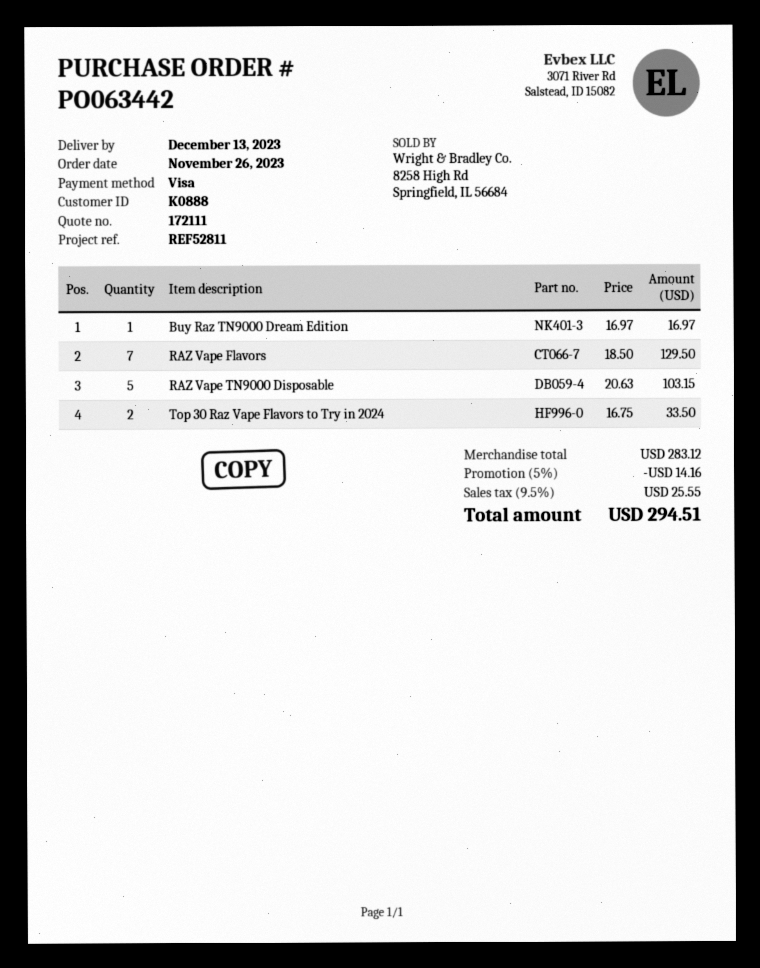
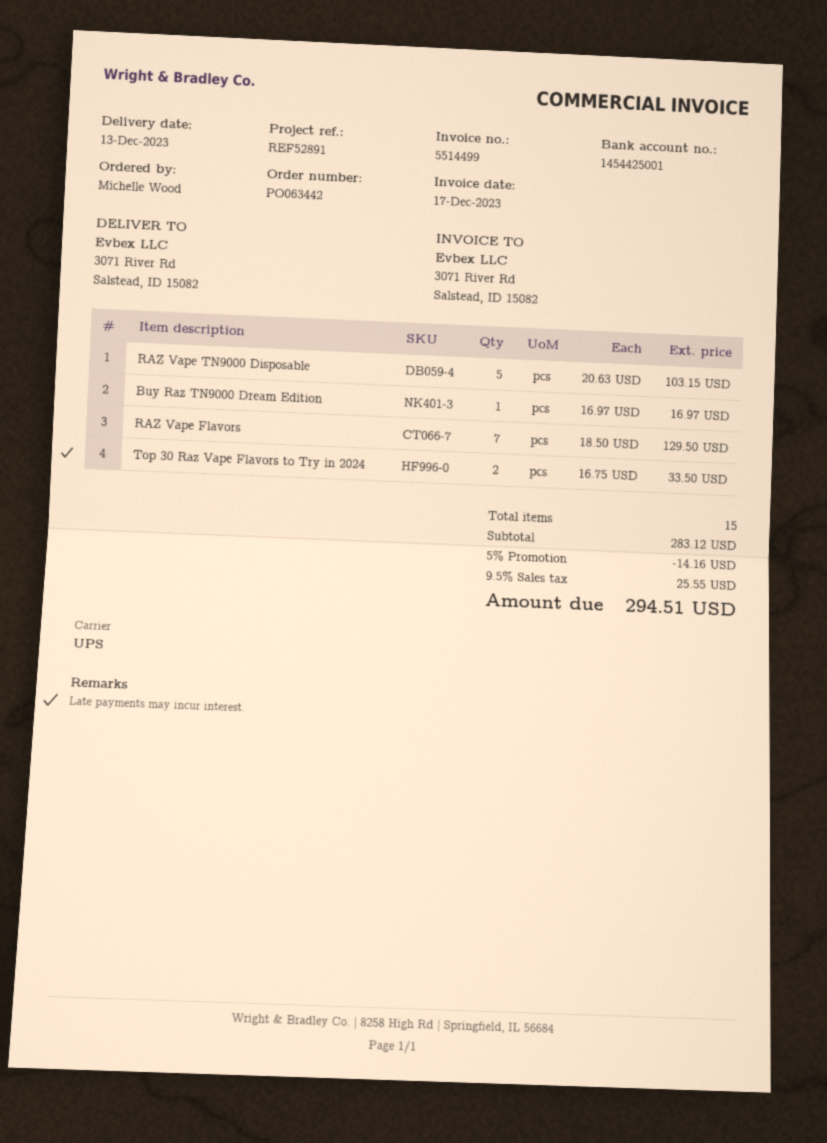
reference: REF52811 -> REF52891

